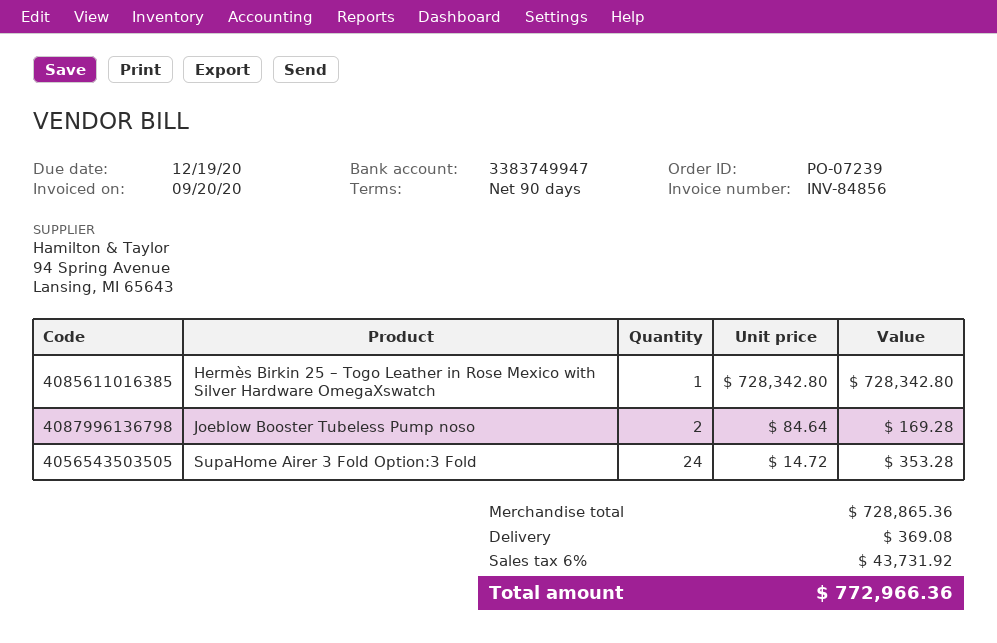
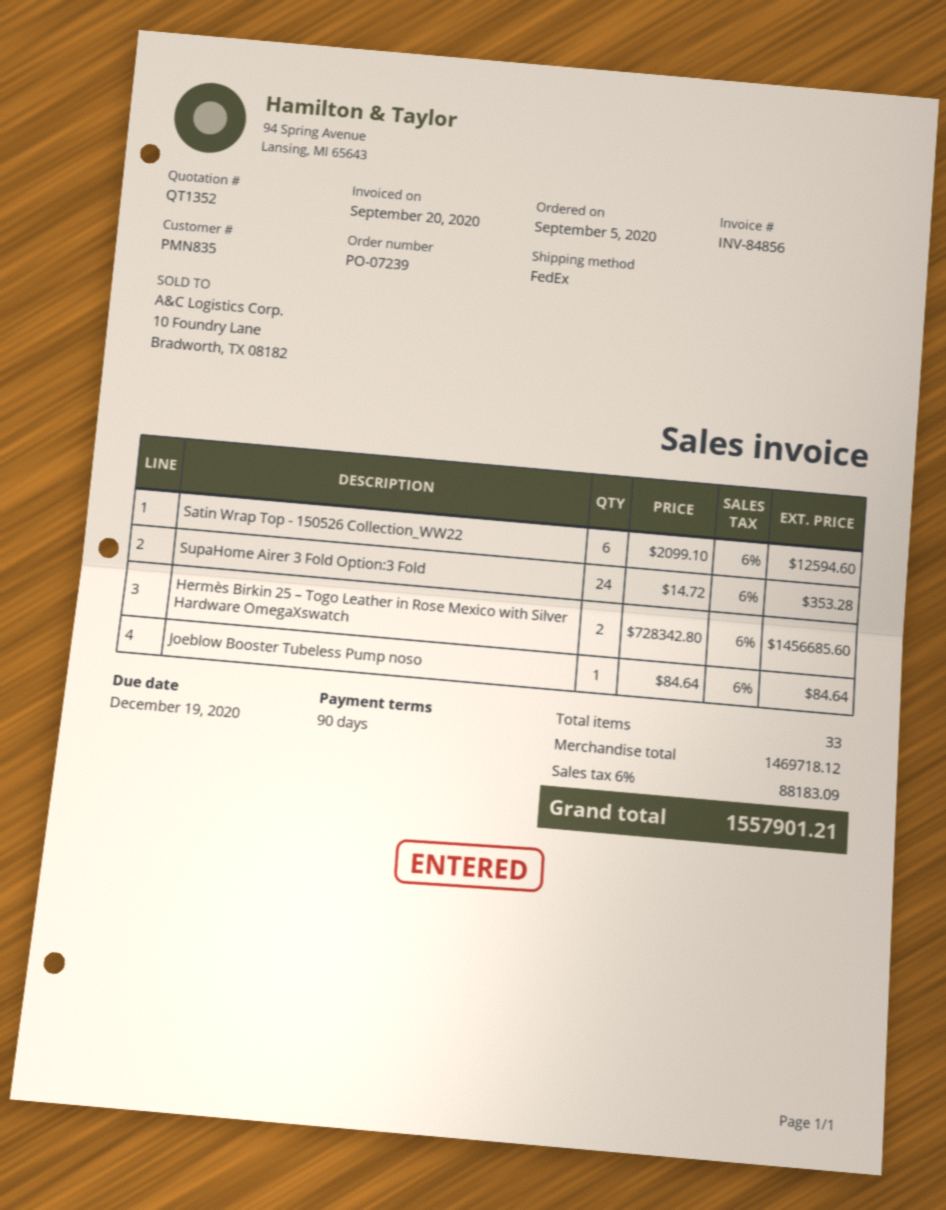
Hermès Birkin 25 – Togo Leather in Rose Mexico with Silver Hardware OmegaXswatch: 1 x 728342.80 = 728342.80 -> 2 x 728342.80 = 1456685.60
Joeblow Booster Tubeless Pump noso: 2 x 84.64 = 169.28 -> 1 x 84.64 = 84.64
Satin Wrap Top - 150526 Collection_WW22: none -> 6 x 2099.10 = 12594.60
subtotal: 728865.36 -> 1469718.12
shipping: 369.08 -> none
tax: 6% = 43731.92 -> 6% = 88183.09
total: 772966.36 -> 1557901.21

